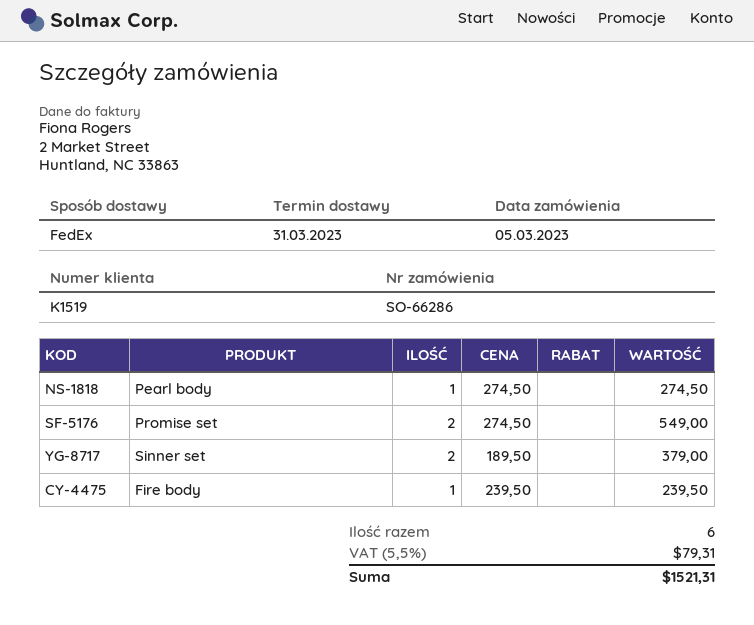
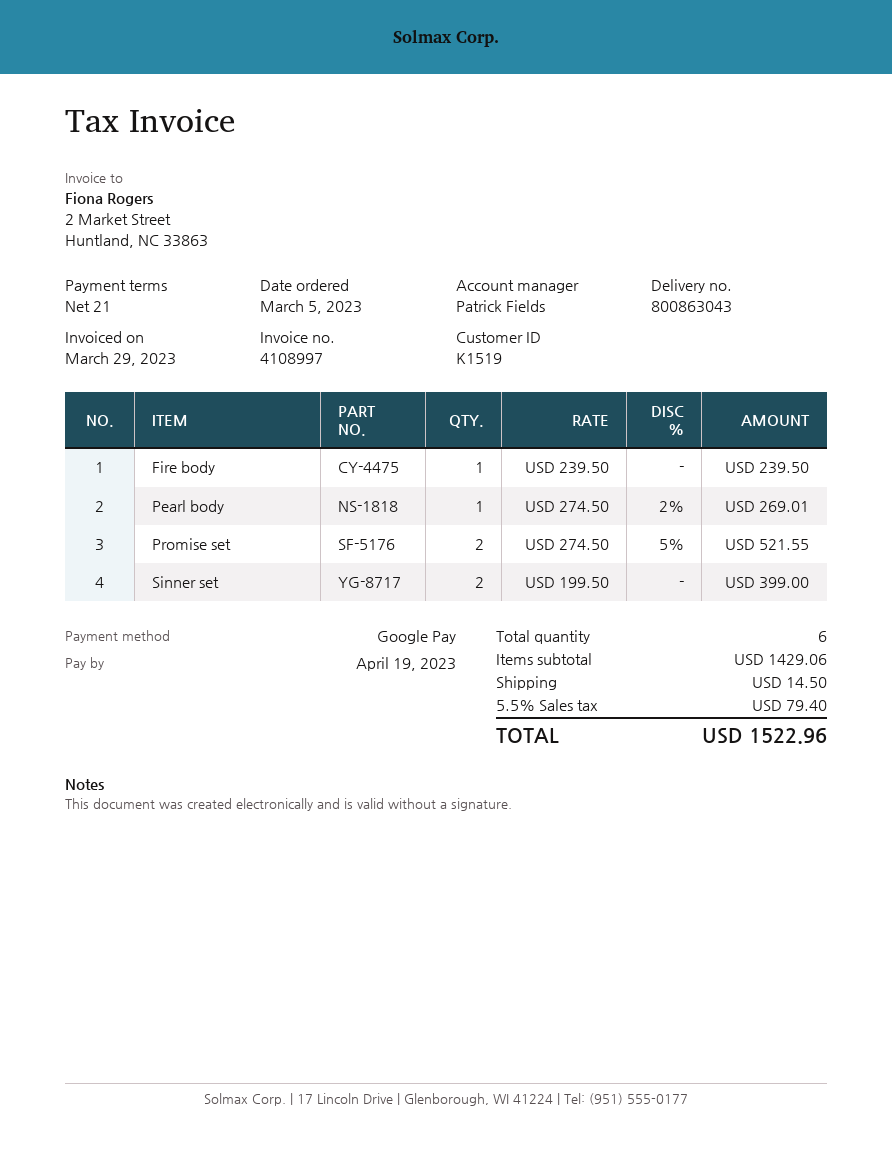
Pearl body: 1 x 274.50 = 274.50 -> 1 x 274.50 - 2% = 269.01
Promise set: 2 x 274.50 = 549.00 -> 2 x 274.50 - 5% = 521.55
Sinner set: 2 x 189.50 = 379.00 -> 2 x 199.50 = 399.00
shipping: none -> 14.50
tax: 5.5% = 79.31 -> 5.5% = 79.40
total: 1521.31 -> 1522.96

